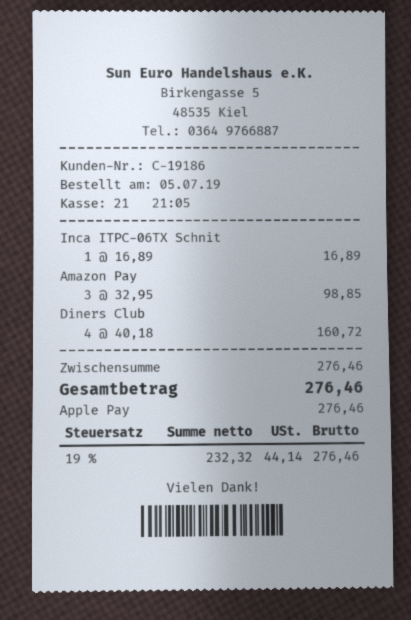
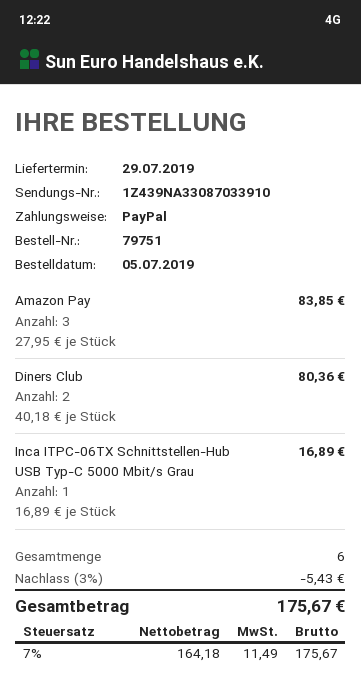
payment method: Apple Pay -> PayPal
Amazon Pay: 3 x 32.95 = 98.85 -> 3 x 27.95 = 83.85
Diners Club: 4 x 40.18 = 160.72 -> 2 x 40.18 = 80.36
discount: none -> 3% = 5.43
net: 232.32 -> 164.18
tax: 19% = 44.14 -> 7% = 11.49
total: 276.46 -> 175.67

